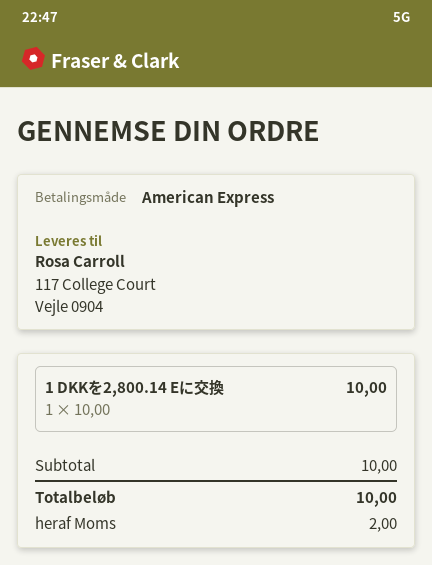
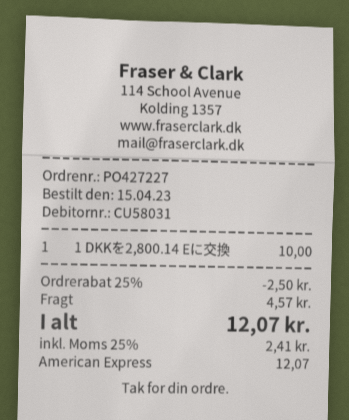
discount: none -> 25% = 2.50
shipping: none -> 4.57
tax: 2.00 -> 2.41
total: 10.00 -> 12.07

